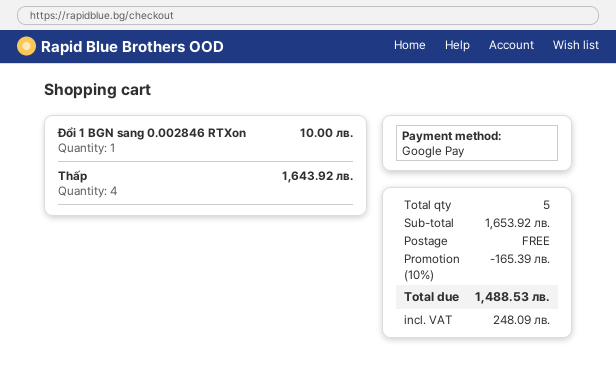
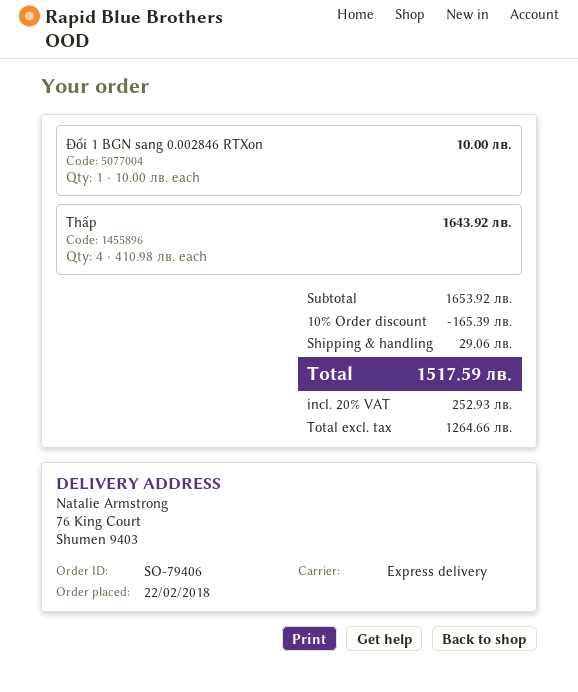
shipping: 0.00 -> 29.06
tax: 248.09 -> 252.93
total: 1488.53 -> 1517.59

